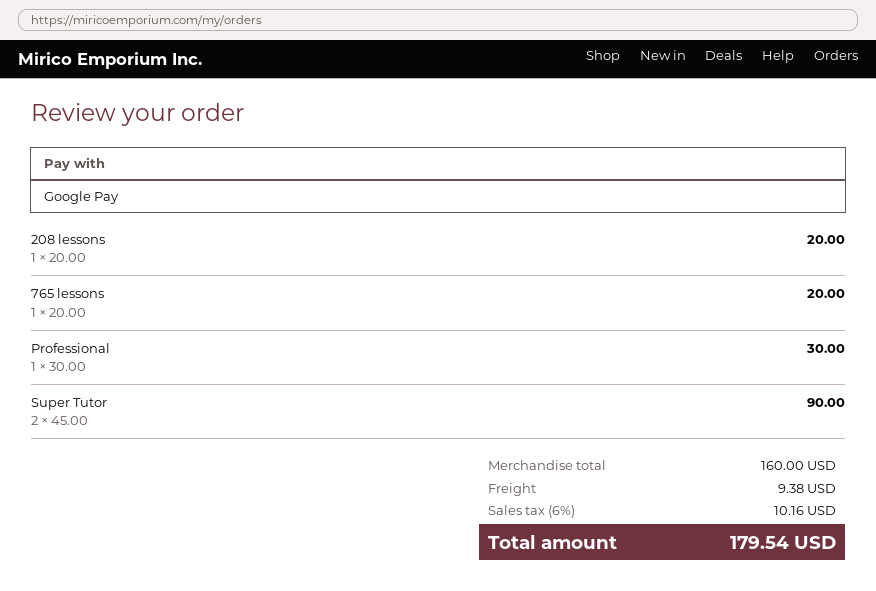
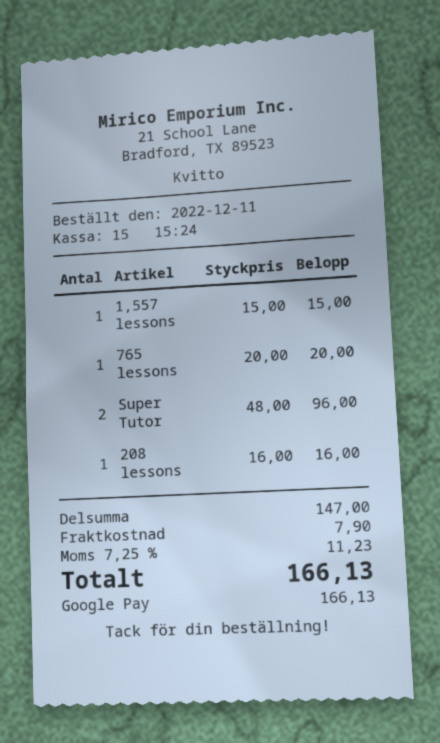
208 lessons: 1 x 20.00 = 20.00 -> 1 x 16.00 = 16.00
Professional: 1 x 30.00 = 30.00 -> none
Super Tutor: 2 x 45.00 = 90.00 -> 2 x 48.00 = 96.00
1,557 lessons: none -> 1 x 15.00 = 15.00
subtotal: 160.00 -> 147.00
shipping: 9.38 -> 7.90
tax: 6% = 10.16 -> 7.25% = 11.23
total: 179.54 -> 166.13

